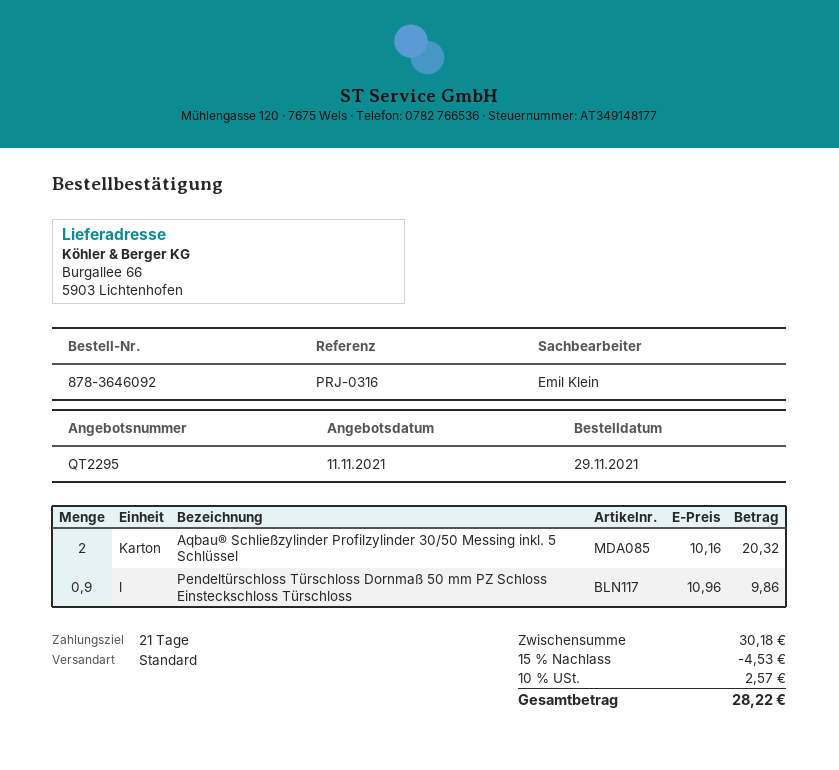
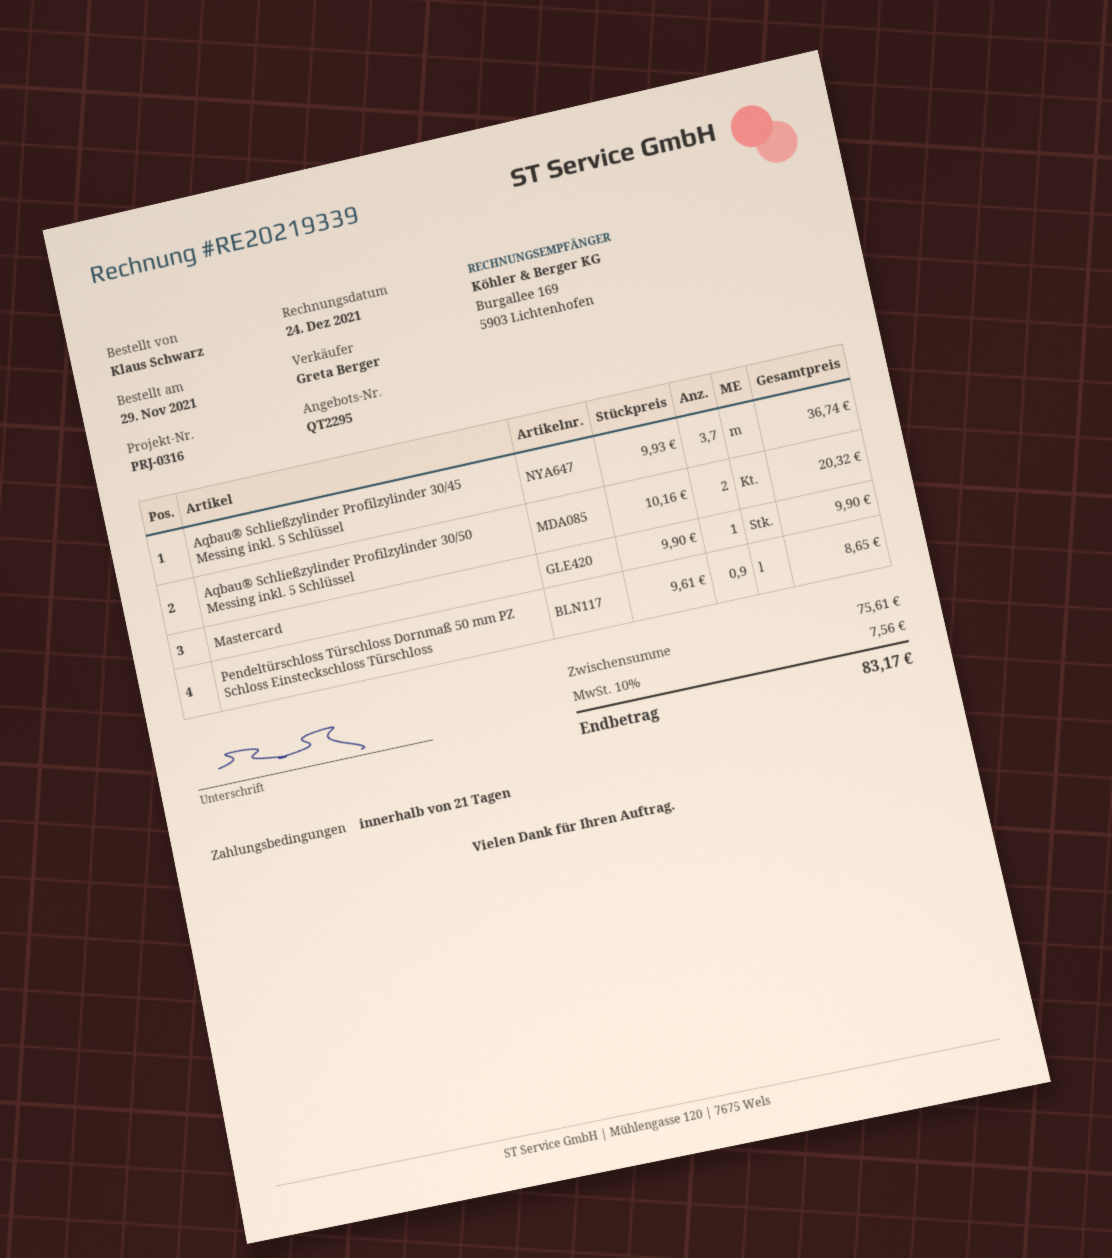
sales rep: Emil Klein -> Greta Berger
Pendeltürschloss Türschloss Dornmaß 50 mm PZ Schloss Einsteckschloss Türschloss: 0.9 x 10.96 = 9.86 -> 0.9 x 9.61 = 8.65
Aqbau® Schließzylinder Profilzylinder 30/45 Messing inkl. 5 Schlüssel: none -> 3.7 x 9.93 = 36.74
Mastercard: none -> 1 x 9.90 = 9.90
subtotal: 30.18 -> 75.61
discount: 15% = 4.53 -> none
tax: 10% = 2.57 -> 10% = 7.56
total: 28.22 -> 83.17

